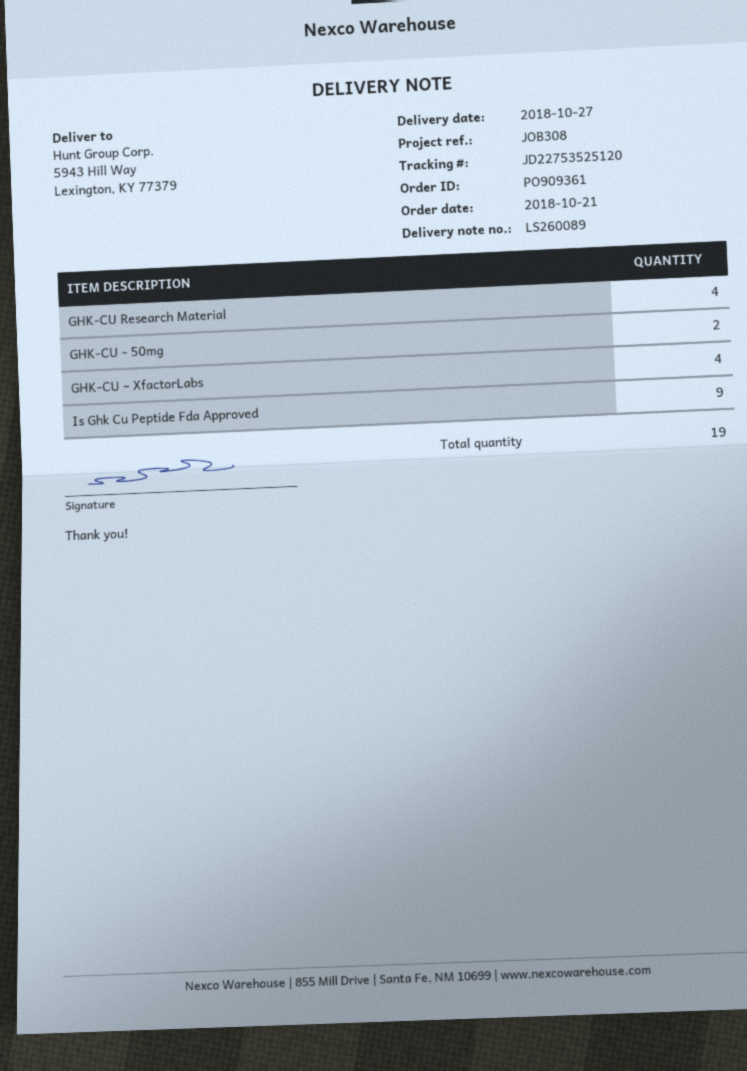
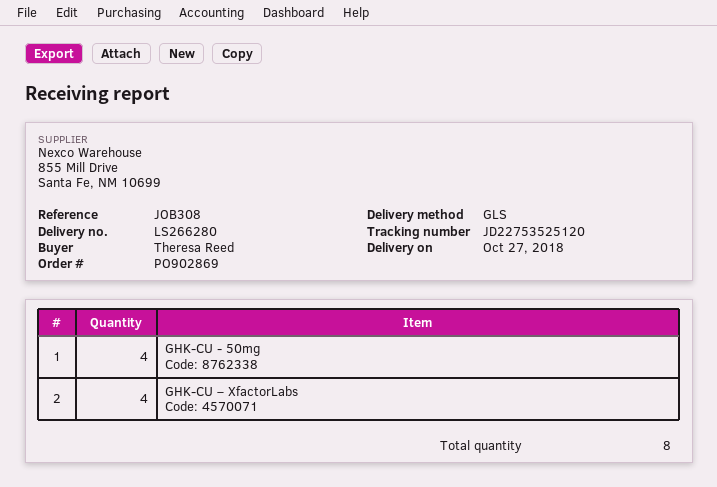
order number: PO909361 -> PO902869
delivery note number: LS260089 -> LS266280
GHK-CU Research Material: 4 -> none
GHK-CU - 50mg: 2 -> 4
Is Ghk Cu Peptide Fda Approved: 9 -> none
total quantity: 19 -> 8

